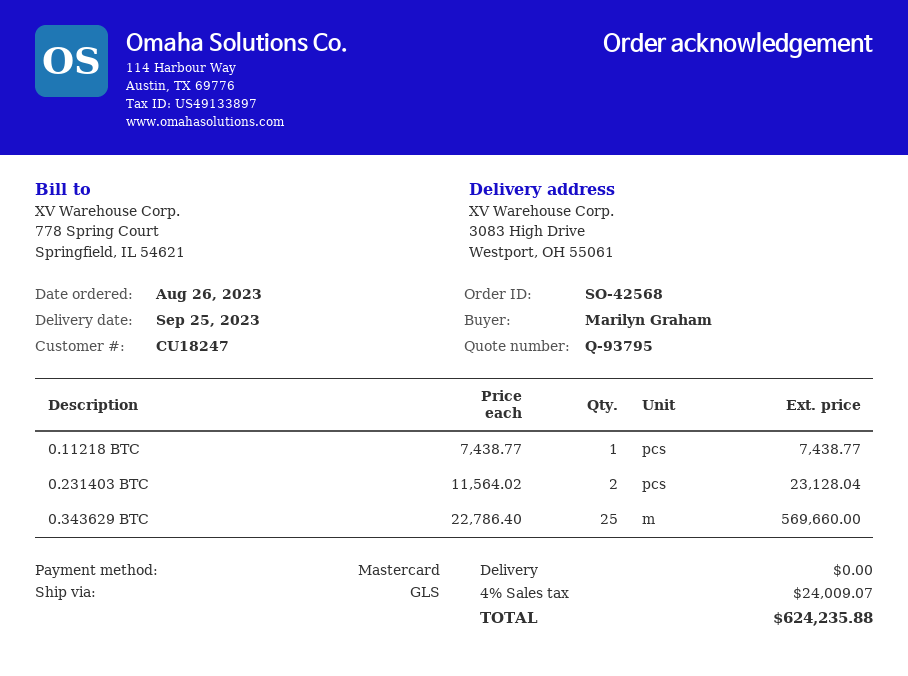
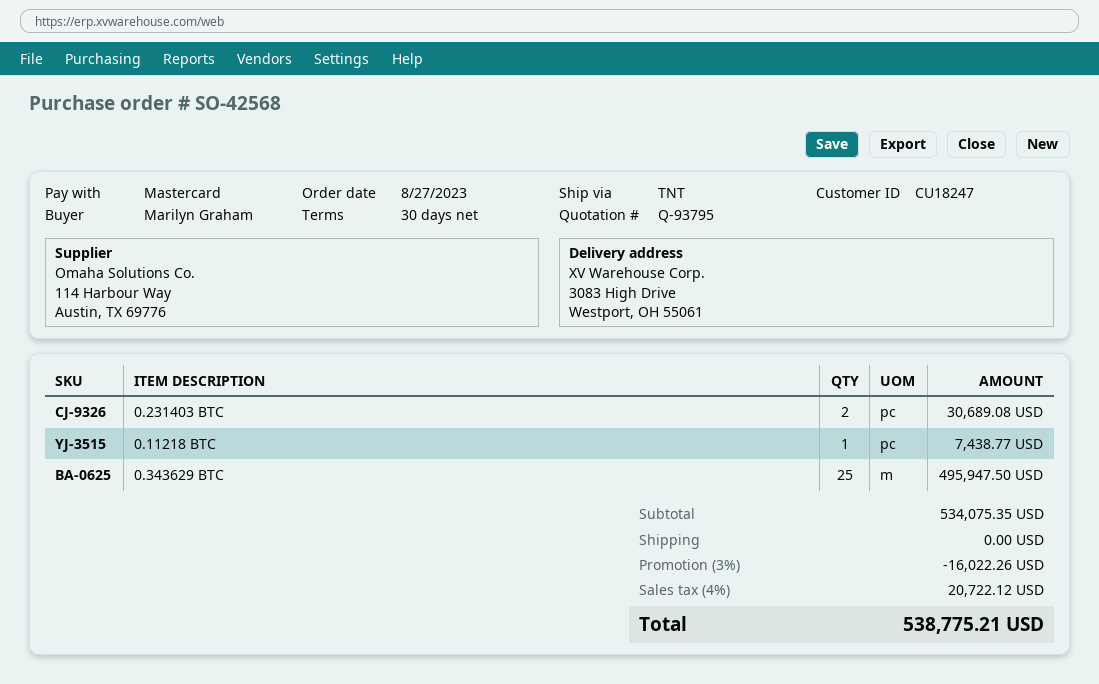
order date: 2023-08-26 -> 2023-08-27
shipping method: GLS -> TNT
0.231403 BTC: 2 for 23128.04 -> 2 for 30689.08
0.343629 BTC: 25 for 569660.00 -> 25 for 495947.50
discount: none -> 3% = 16022.26
tax: 4% = 24009.07 -> 4% = 20722.12
total: 624235.88 -> 538775.21

